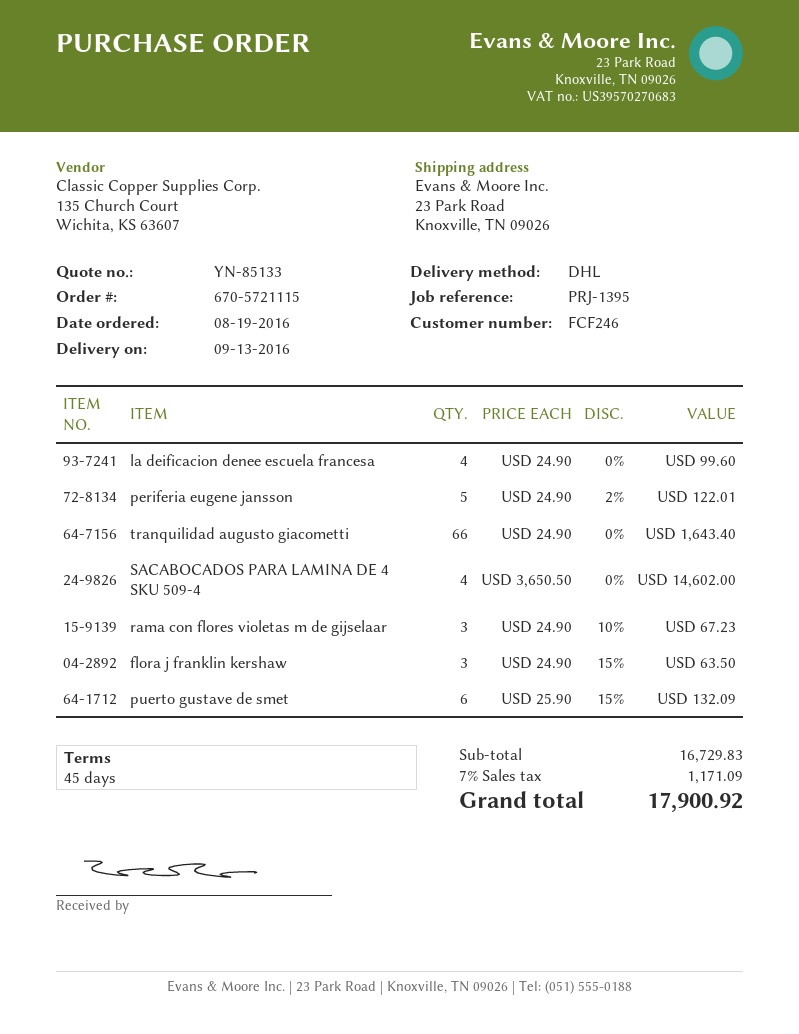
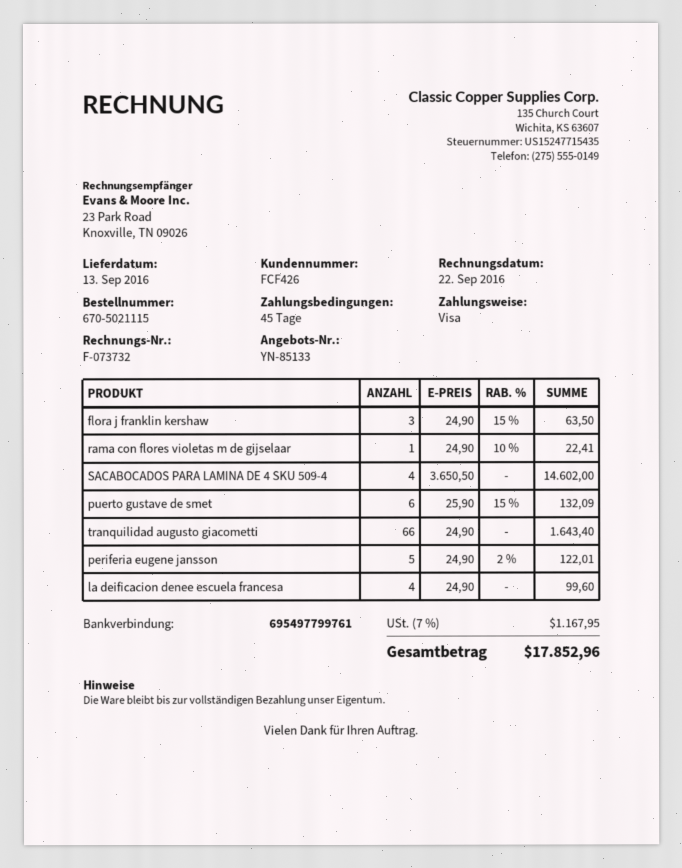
order number: 670-5721115 -> 670-5021115
customer number: FCF246 -> FCF426
rama con flores violetas m de gijselaar: 3 x 24.90 - 10% = 67.23 -> 1 x 24.90 - 10% = 22.41
tax: 7% = 1171.09 -> 7% = 1167.95
total: 17900.92 -> 17852.96

